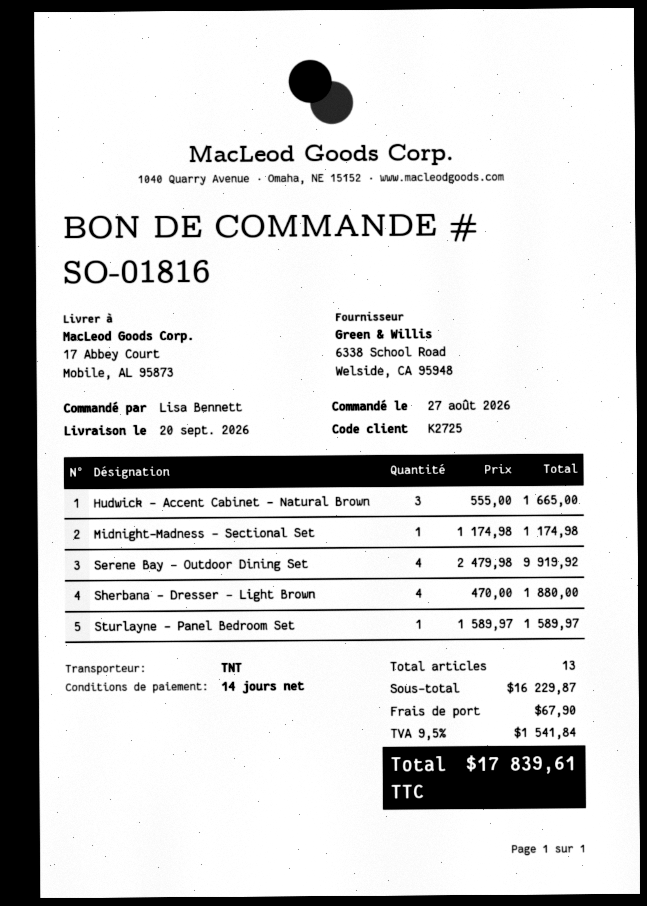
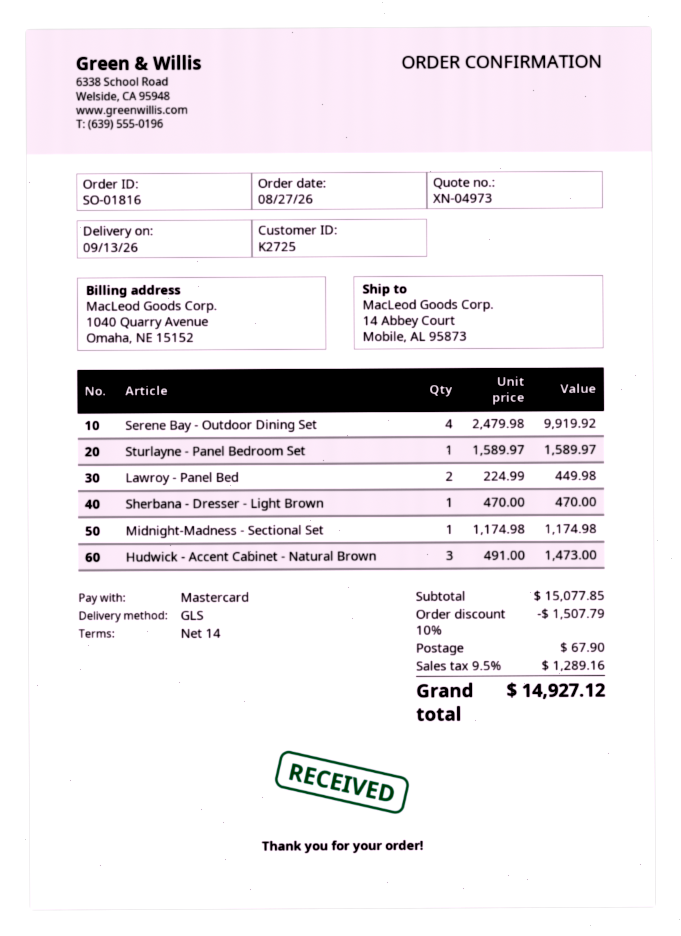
delivery date: 2026-09-20 -> 2026-09-13
shipping method: TNT -> GLS
ship to: 17 Abbey Court, Mobile, AL 95873 -> 14 Abbey Court, Mobile, AL 95873
Hudwick - Accent Cabinet - Natural Brown: 3 x 555.00 = 1665.00 -> 3 x 491.00 = 1473.00
Sherbana - Dresser - Light Brown: 4 x 470.00 = 1880.00 -> 1 x 470.00 = 470.00
Lawroy - Panel Bed: none -> 2 x 224.99 = 449.98
subtotal: 16229.87 -> 15077.85
discount: none -> 10% = 1507.79
tax: 9.5% = 1541.84 -> 9.5% = 1289.16
total: 17839.61 -> 14927.12

